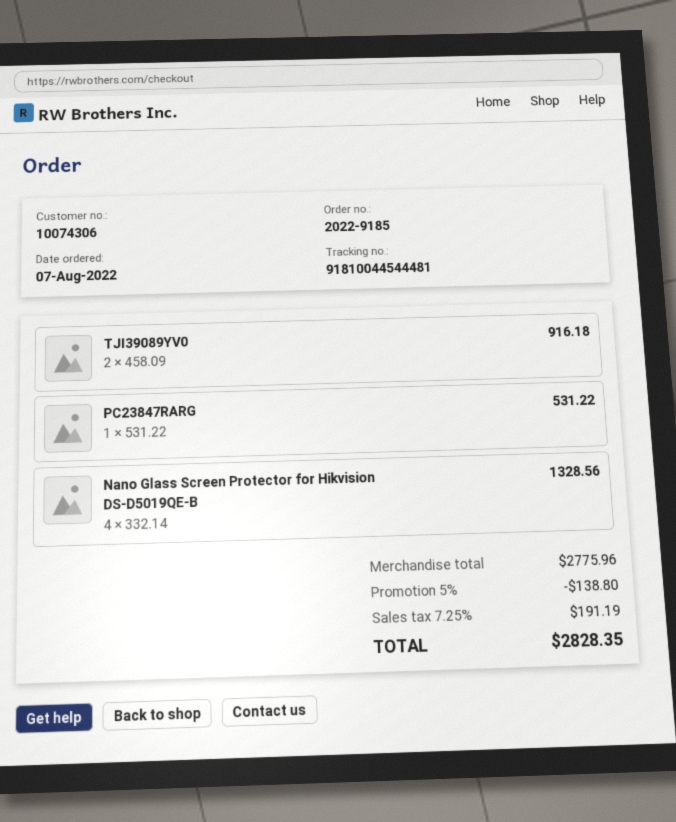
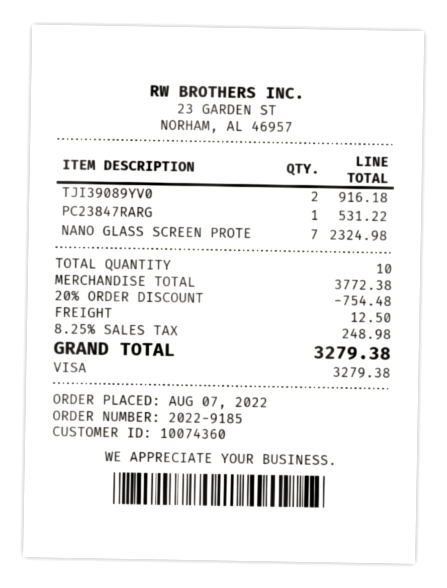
customer number: 10074306 -> 10074360
Nano Glass Screen Protector for Hikvision DS-D5019QE-B: 4 for 1328.56 -> 7 for 2324.98
subtotal: 2775.96 -> 3772.38
discount: 5% = 138.80 -> 20% = 754.48
shipping: none -> 12.50
tax: 7.25% = 191.19 -> 8.25% = 248.98
total: 2828.35 -> 3279.38

